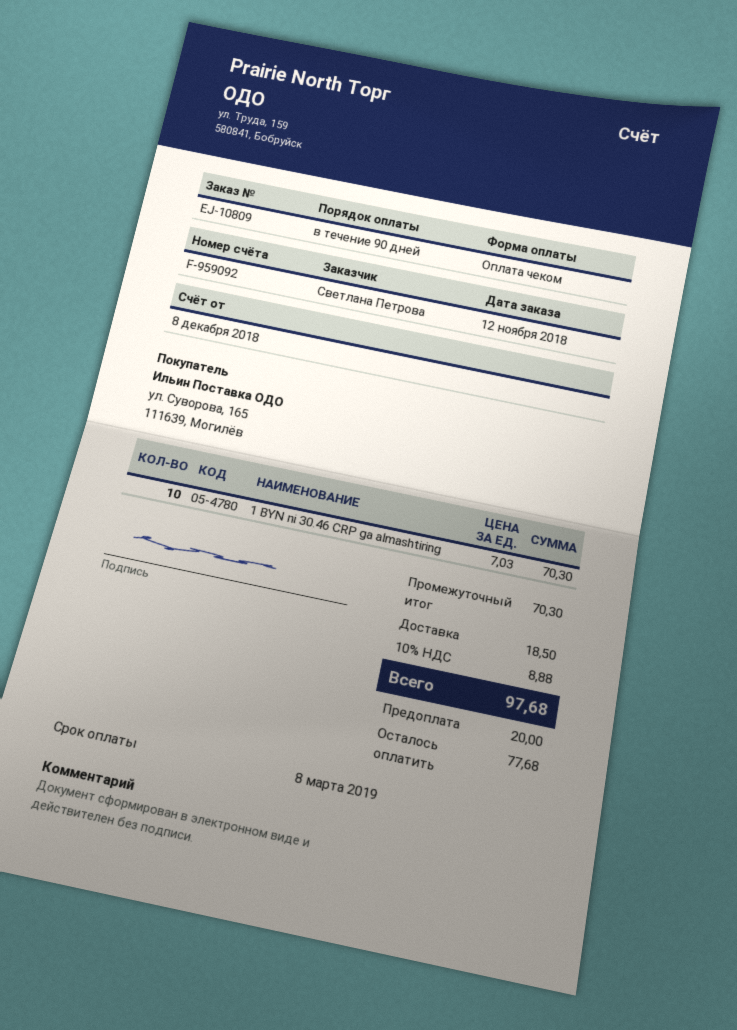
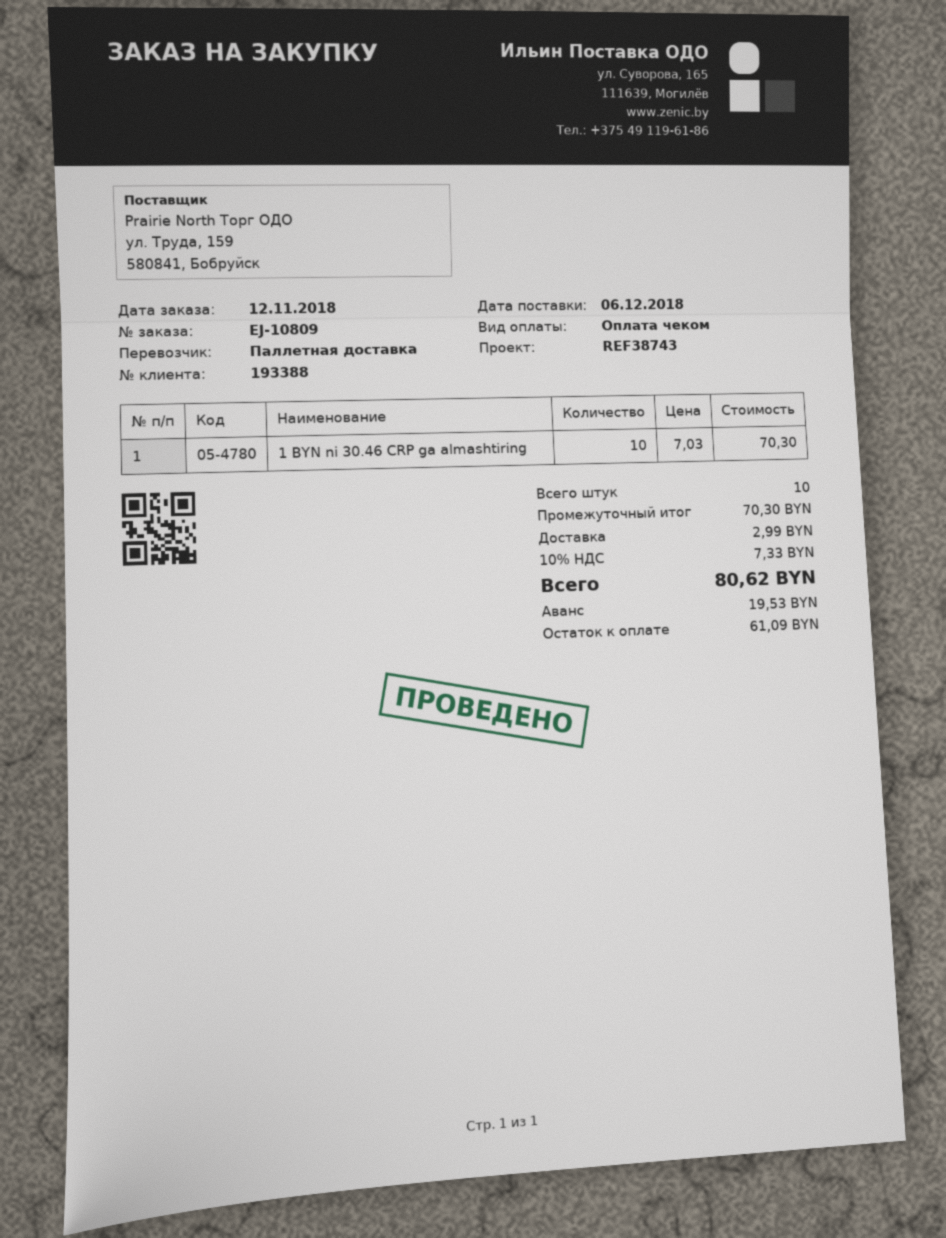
shipping: 18.50 -> 2.99
tax: 10% = 8.88 -> 10% = 7.33
total: 97.68 -> 80.62
deposit: 20.00 -> 19.53
balance: 77.68 -> 61.09

